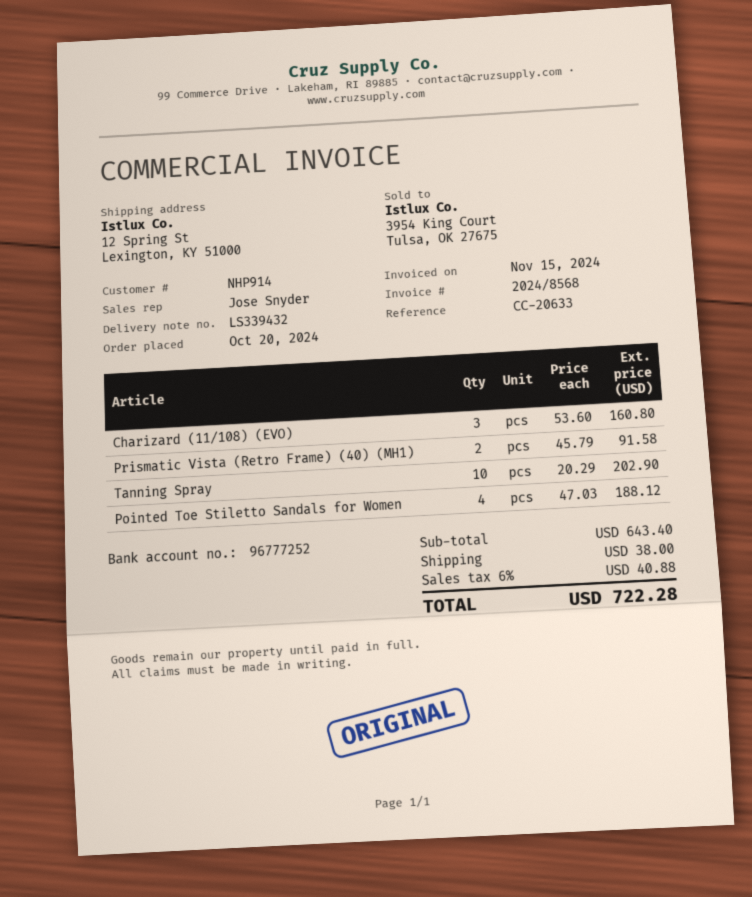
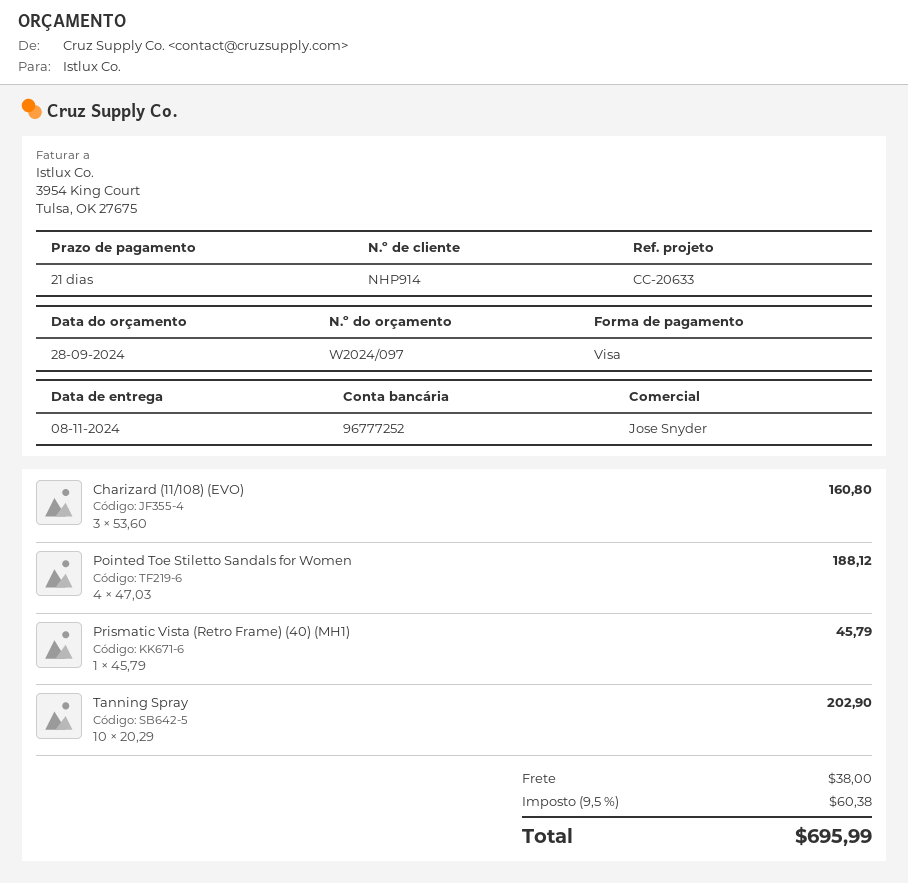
Prismatic Vista (Retro Frame) (40) (MH1): 2 x 45.79 = 91.58 -> 1 x 45.79 = 45.79
tax: 6% = 40.88 -> 9.5% = 60.38
total: 722.28 -> 695.99

